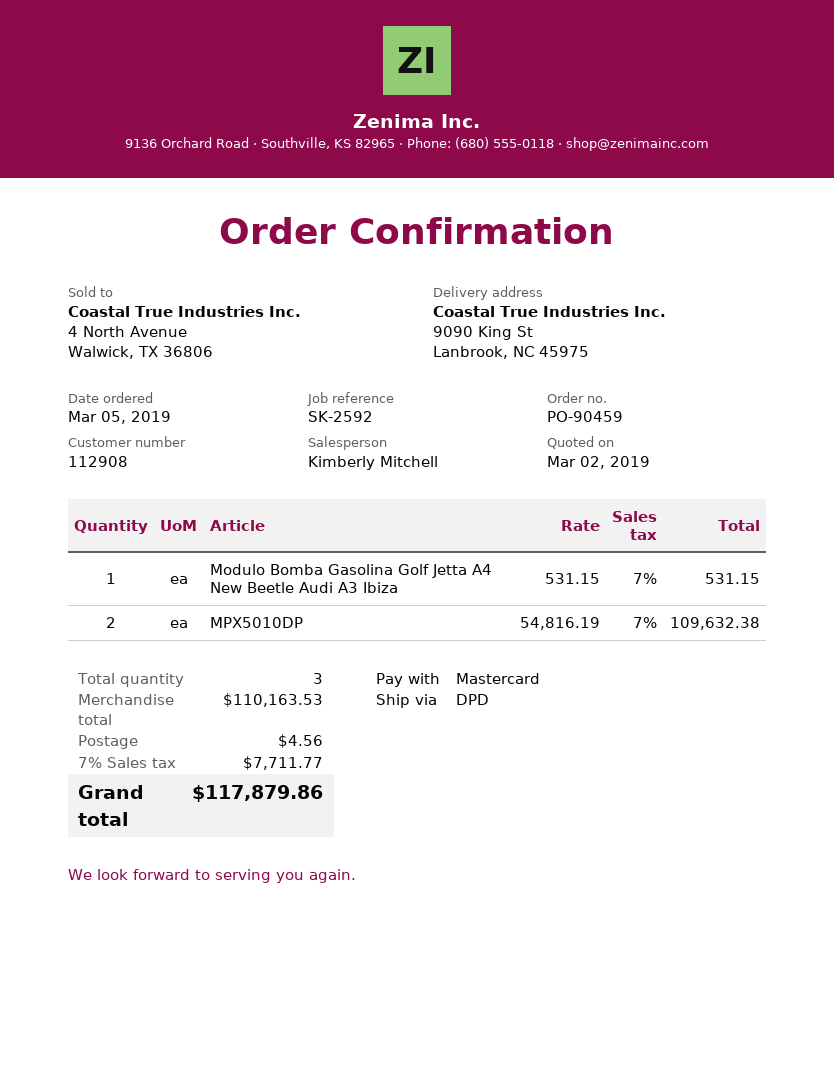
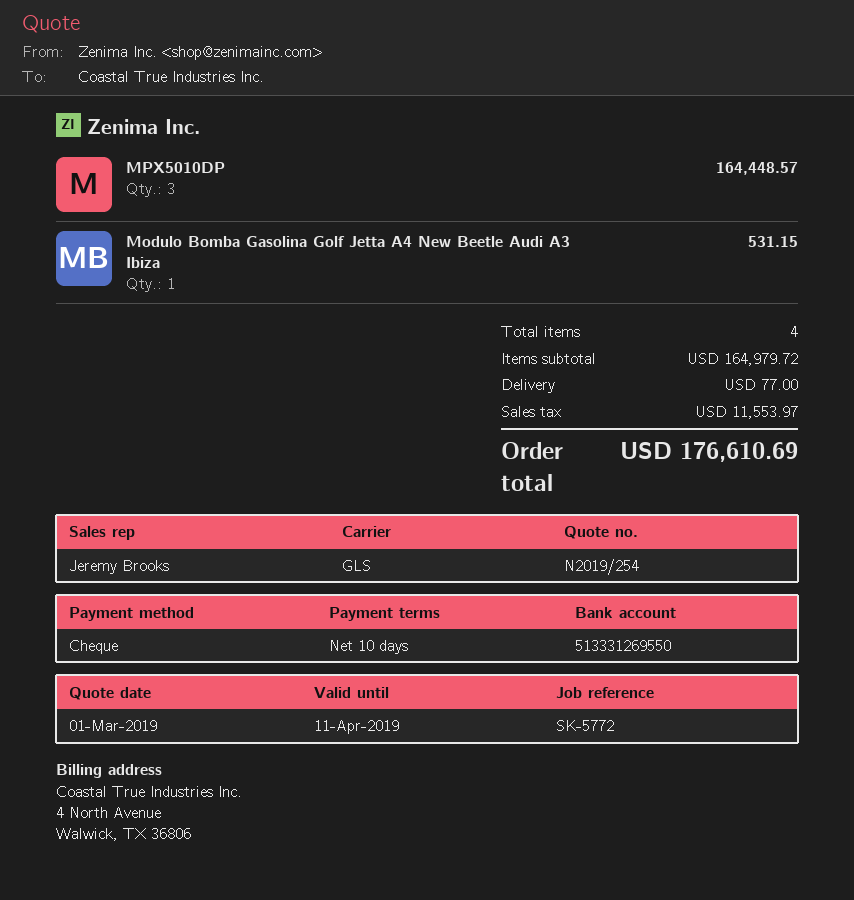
quote date: 2019-03-02 -> 2019-03-01
reference: SK-2592 -> SK-5772
sales rep: Kimberly Mitchell -> Jeremy Brooks
payment method: Mastercard -> cheque
shipping method: DPD -> GLS
MPX5010DP: 2 for 109632.38 -> 3 for 164448.57
total quantity: 3 -> 4
subtotal: 110163.53 -> 164979.72
shipping: 4.56 -> 77.00
tax: 7711.77 -> 11553.97
total: 117879.86 -> 176610.69

